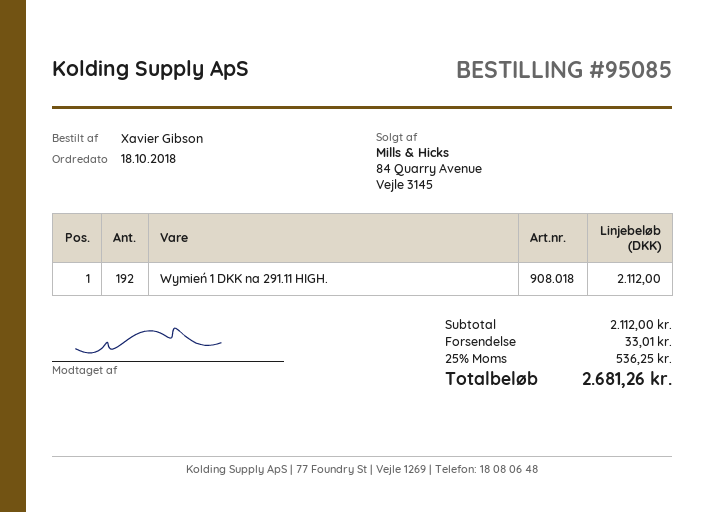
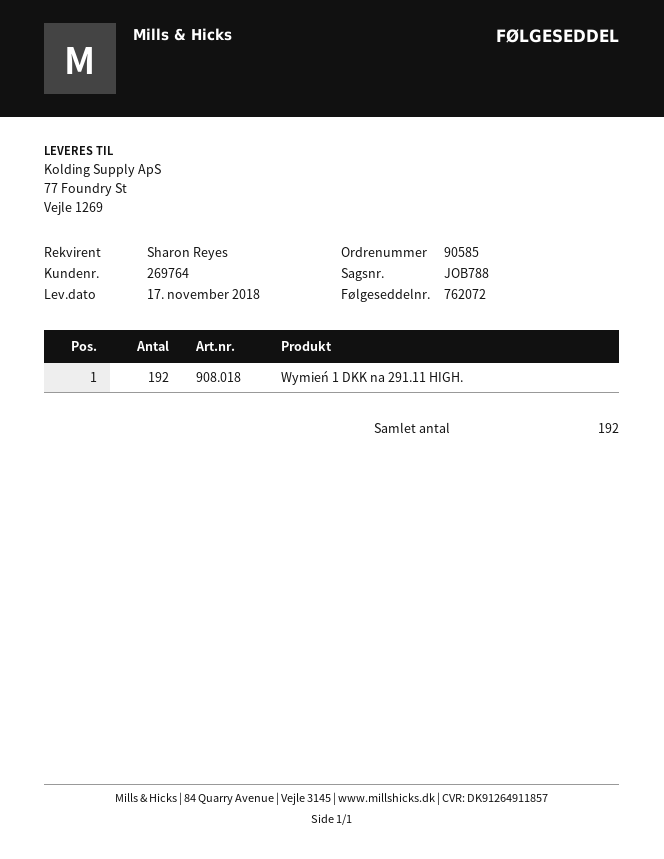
order number: 95085 -> 90585
ordered by: Xavier Gibson -> Sharon Reyes

